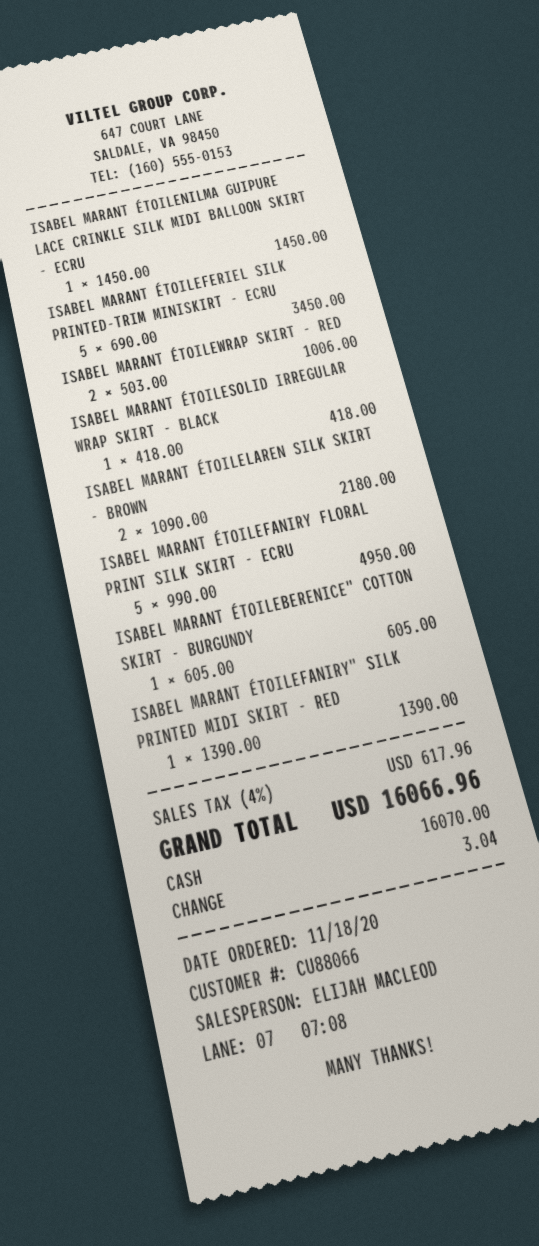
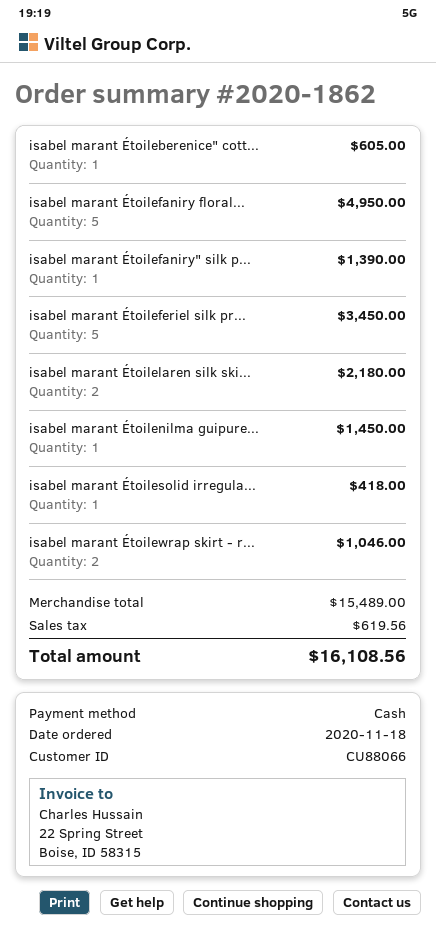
ISABEL MARANT ÉTOILEWRAP SKIRT - RED: 2 for 1006.00 -> 2 for 1046.00
tax: 617.96 -> 619.56
total: 16066.96 -> 16108.56

